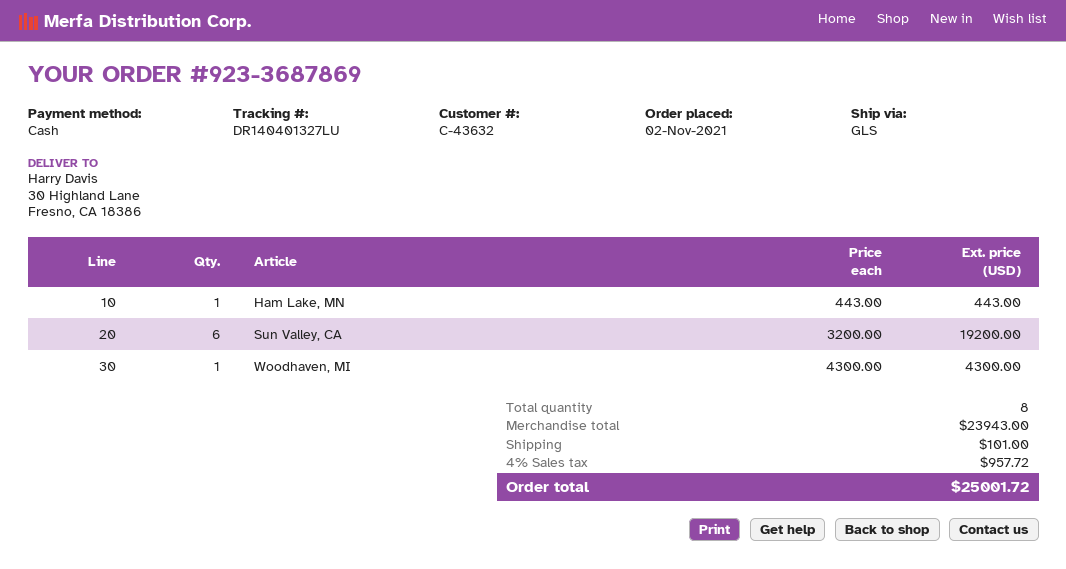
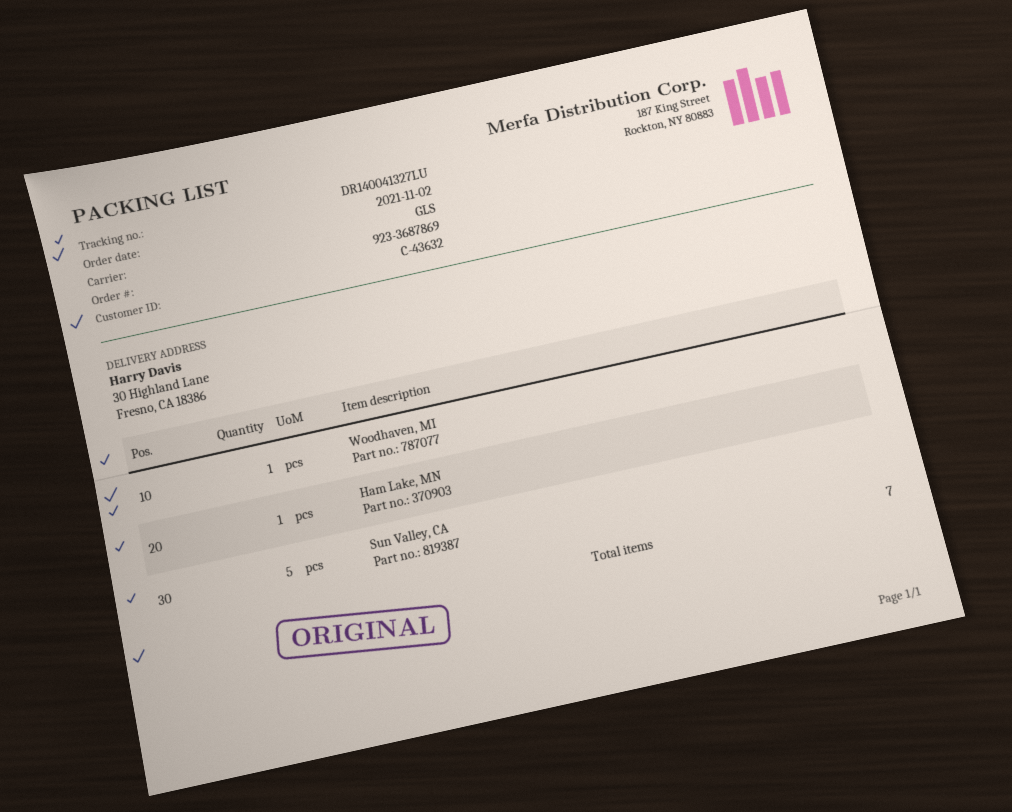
tracking number: DR140401327LU -> DR140041327LU
Sun Valley, CA: 6 -> 5
total quantity: 8 -> 7

